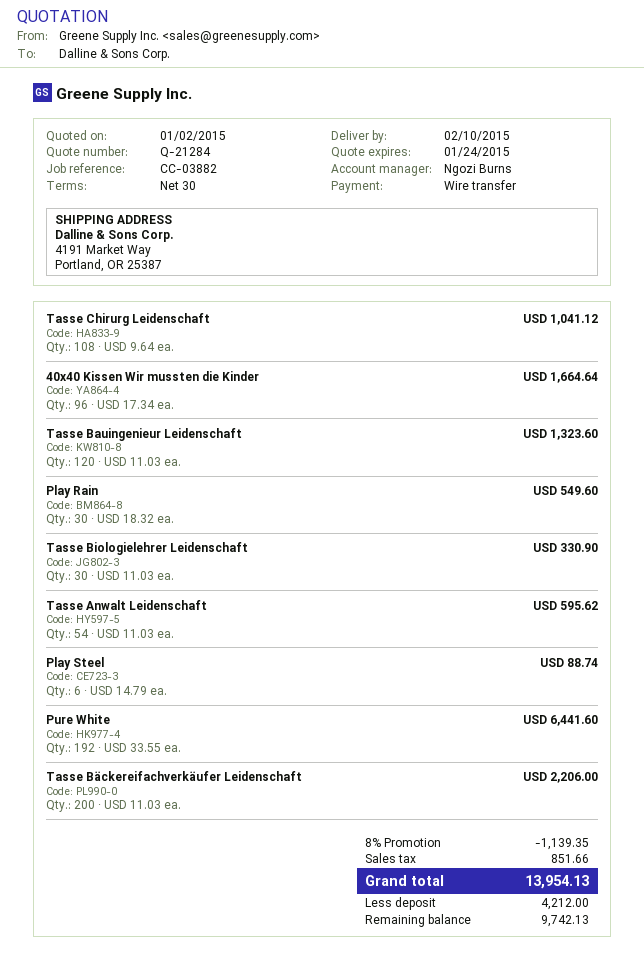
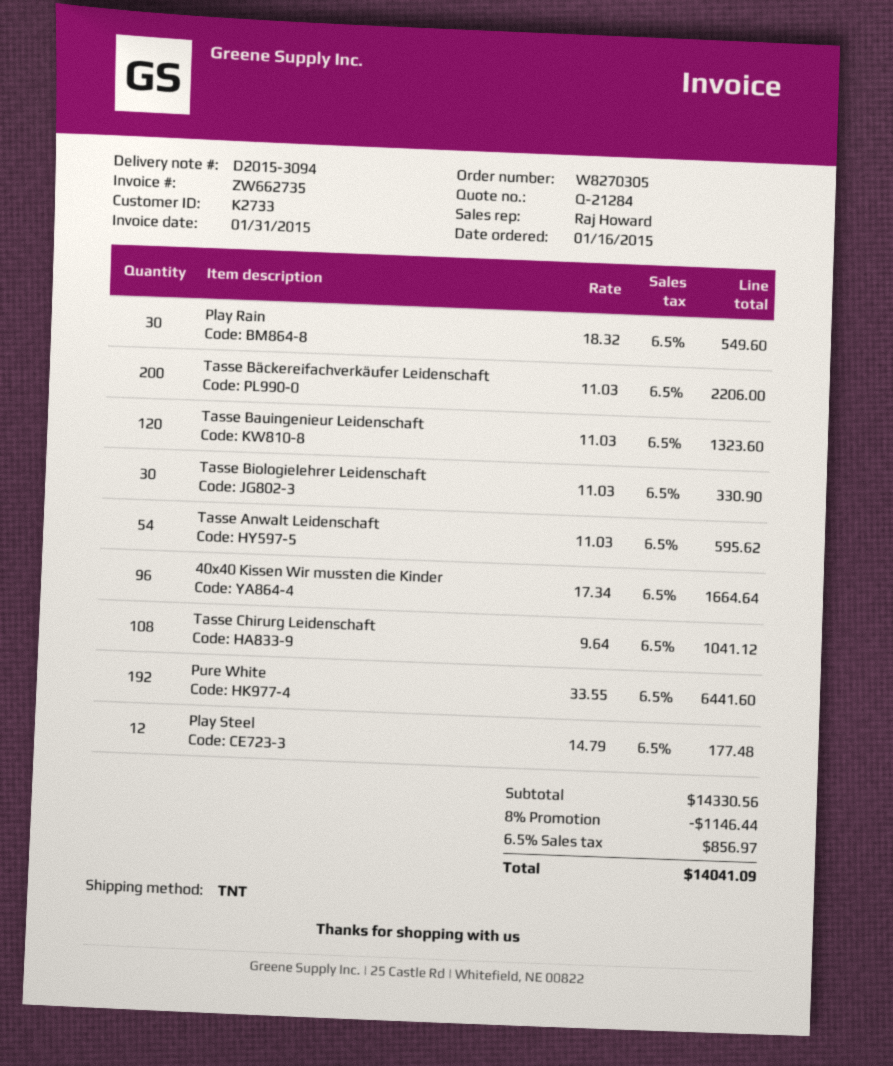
sales rep: Ngozi Burns -> Raj Howard
Play Steel: 6 x 14.79 = 88.74 -> 12 x 14.79 = 177.48
discount: 8% = 1139.35 -> 8% = 1146.44
tax: 851.66 -> 856.97
total: 13954.13 -> 14041.09

